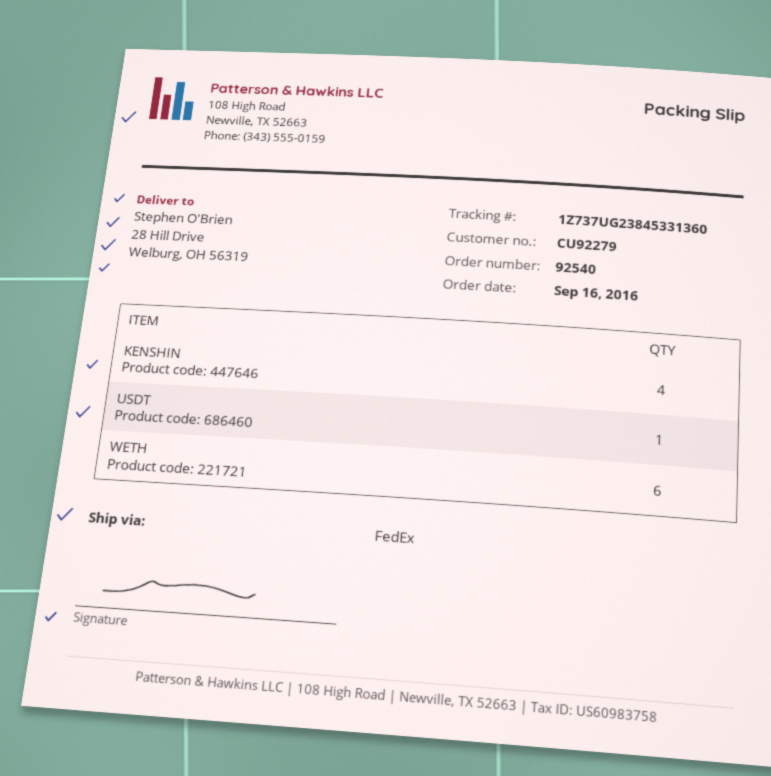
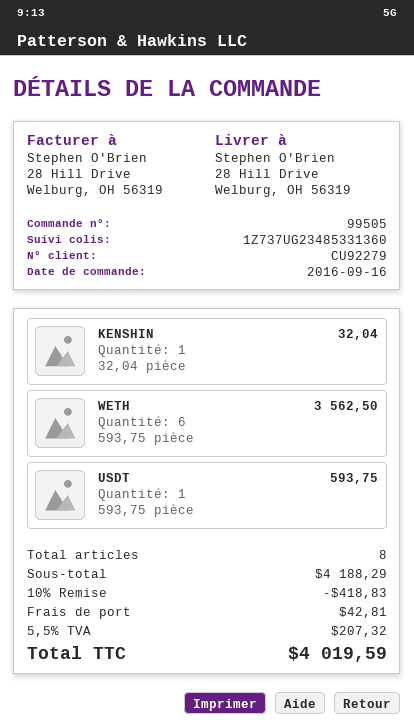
order number: 92540 -> 99505
tracking number: 1Z737UG23845331360 -> 1Z737UG23485331360
KENSHIN: 4 -> 1

